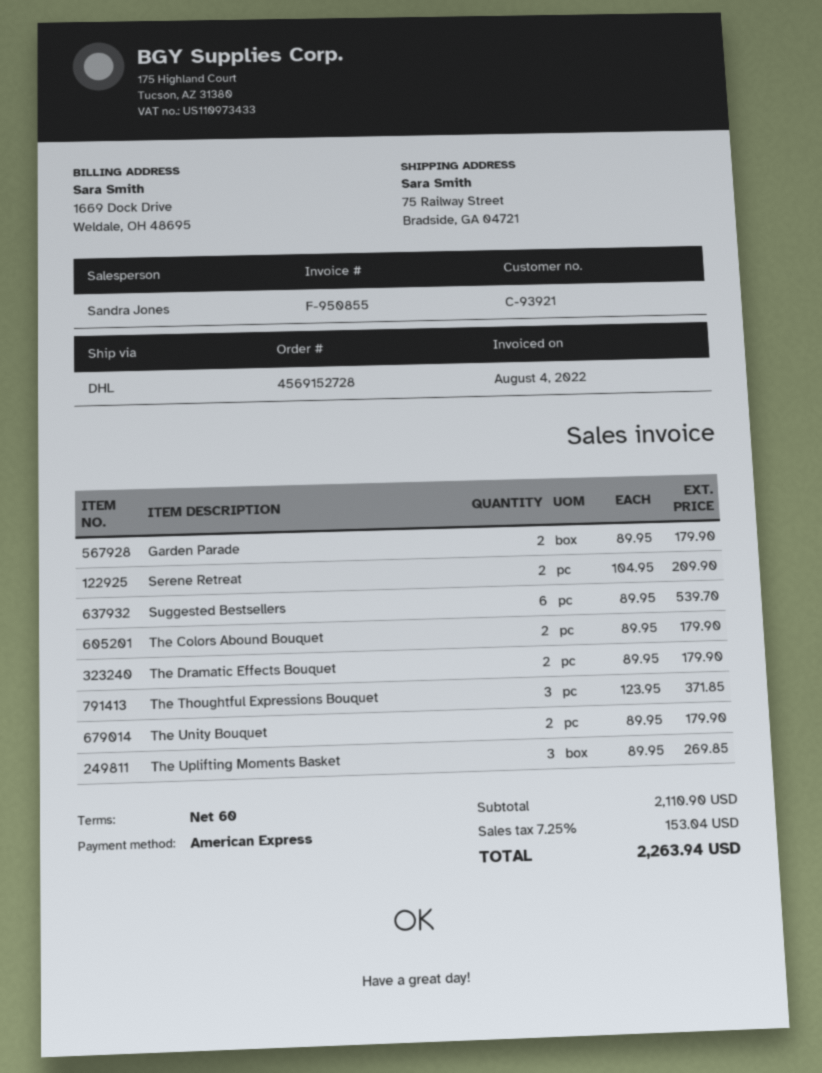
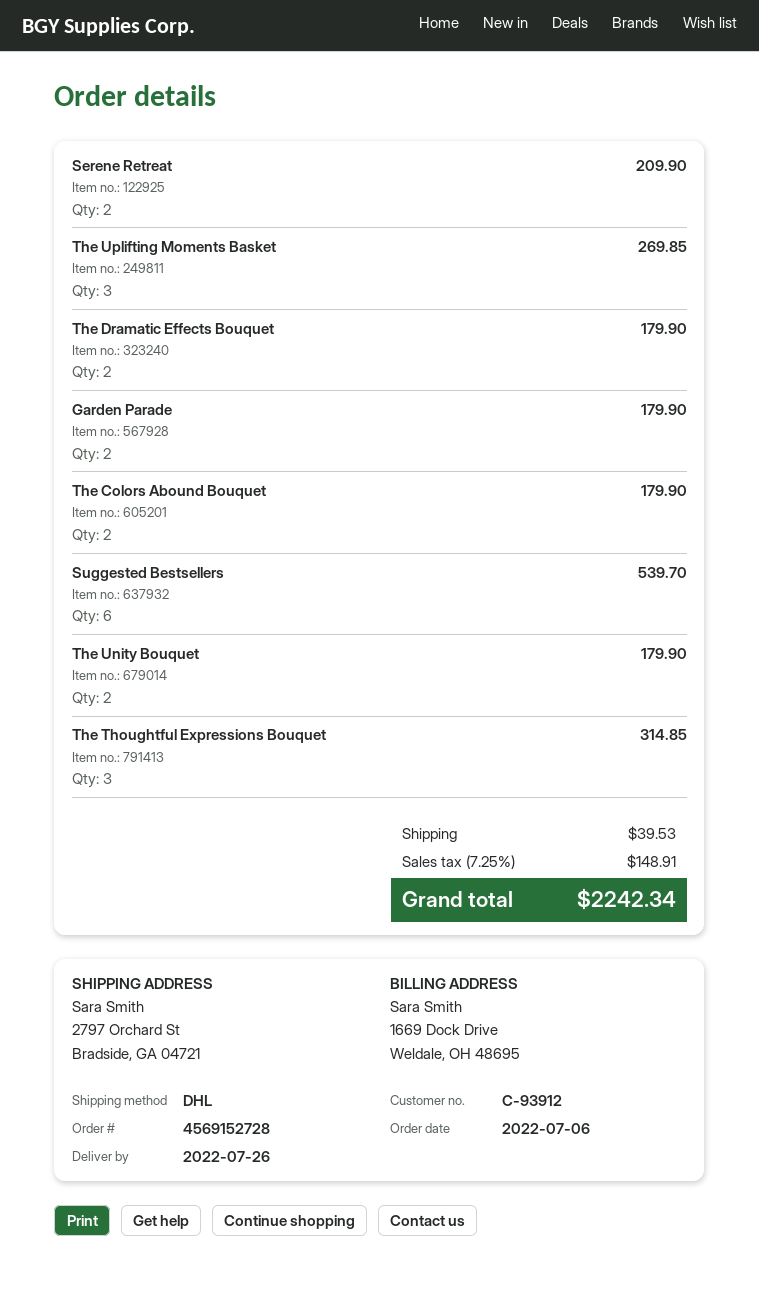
customer number: C-93921 -> C-93912
ship to: 75 Railway Street, Bradside, GA 04721 -> 2797 Orchard St, Bradside, GA 04721
The Thoughtful Expressions Bouquet: 3 for 371.85 -> 3 for 314.85
shipping: none -> 39.53
tax: 7.25% = 153.04 -> 7.25% = 148.91
total: 2263.94 -> 2242.34

